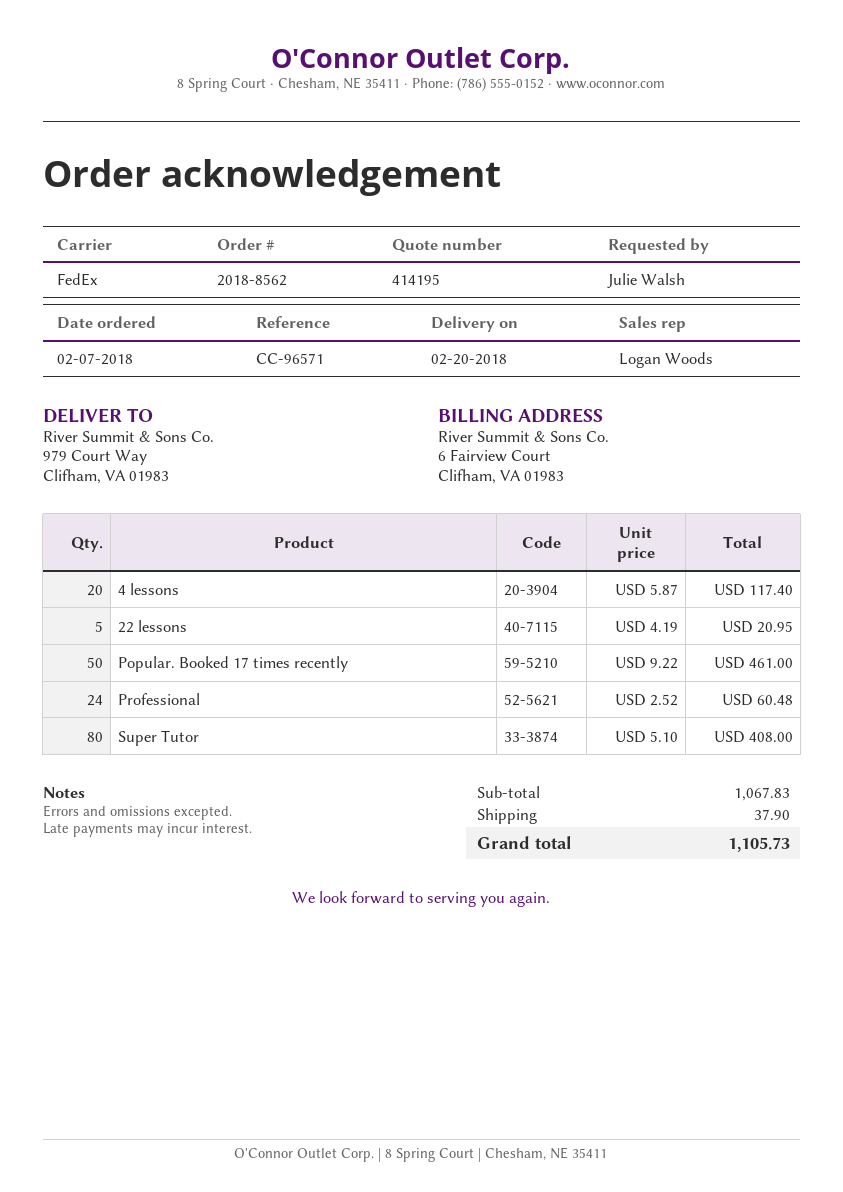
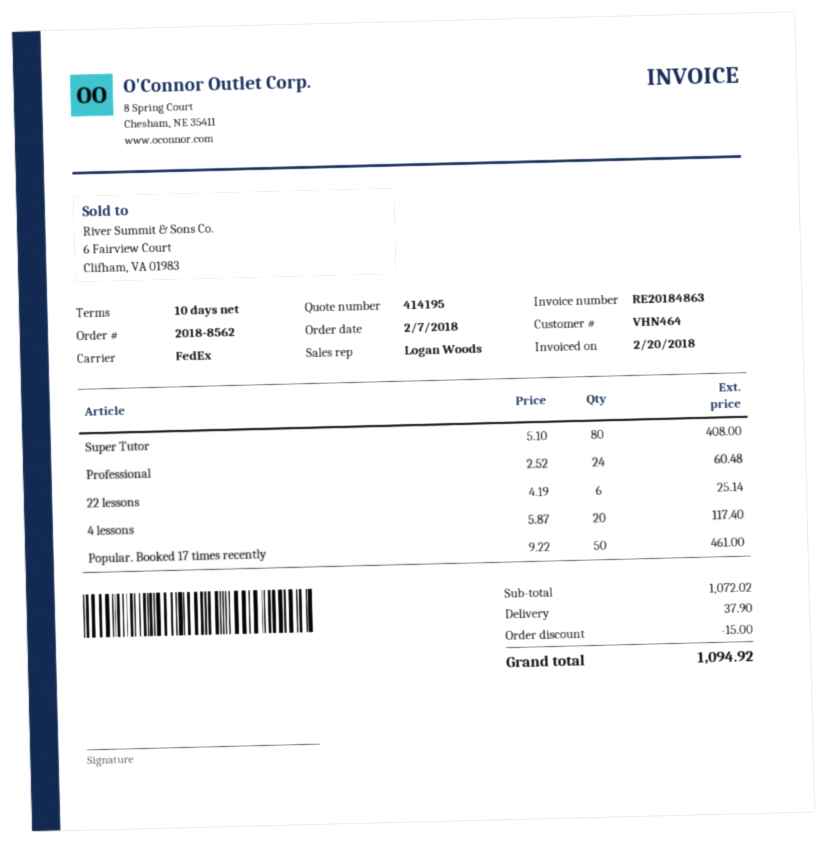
22 lessons: 5 x 4.19 = 20.95 -> 6 x 4.19 = 25.14
subtotal: 1067.83 -> 1072.02
discount: none -> 15.00
total: 1105.73 -> 1094.92

